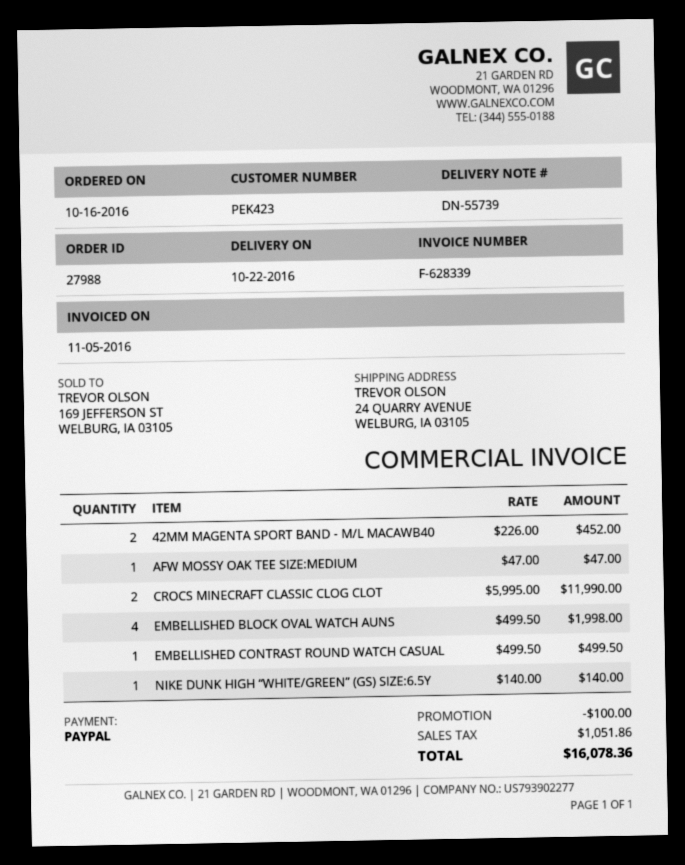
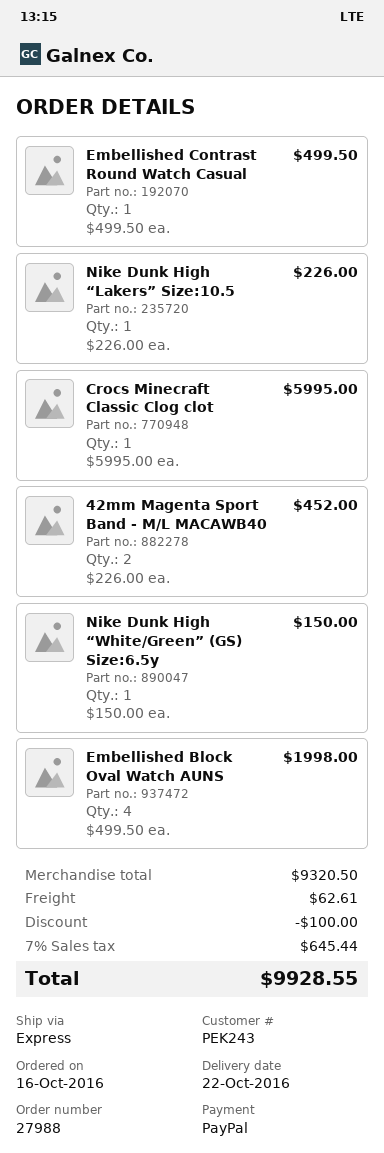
customer number: PEK423 -> PEK243
AFW MOSSY OAK TEE SIZE:MEDIUM: 1 x 47.00 = 47.00 -> none
CROCS MINECRAFT CLASSIC CLOG CLOT: 2 x 5995.00 = 11990.00 -> 1 x 5995.00 = 5995.00
NIKE DUNK HIGH “WHITE/GREEN” (GS) SIZE:6.5Y: 1 x 140.00 = 140.00 -> 1 x 150.00 = 150.00
Nike Dunk High “Lakers” Size:10.5: none -> 1 x 226.00 = 226.00
shipping: none -> 62.61
tax: 1051.86 -> 645.44
total: 16078.36 -> 9928.55

